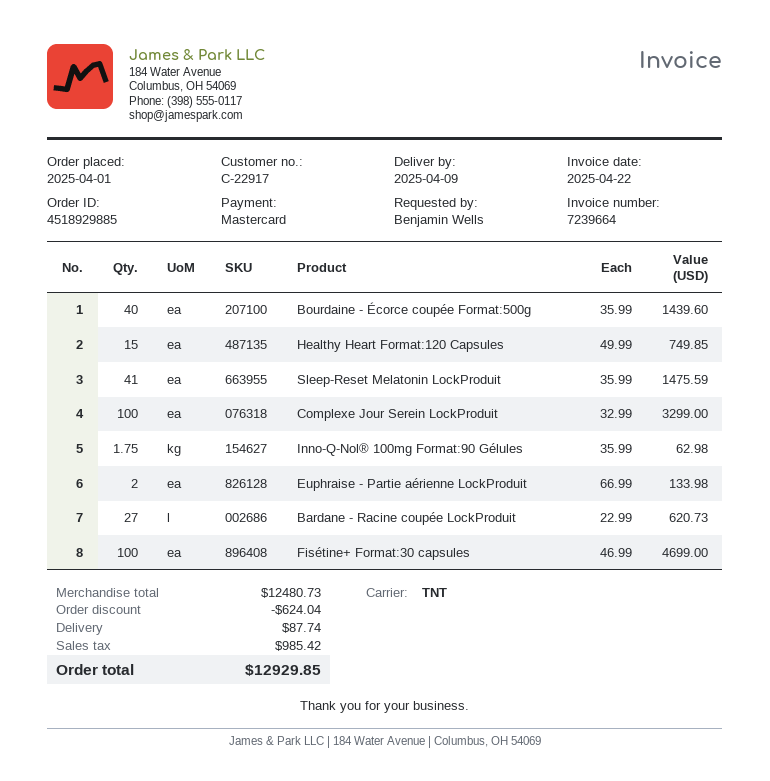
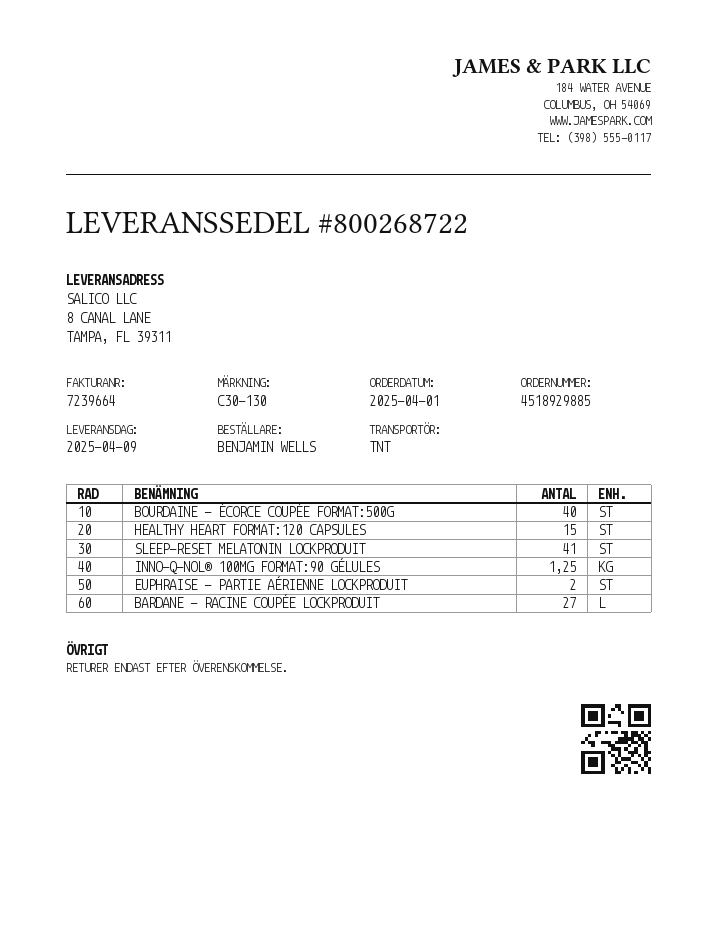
Complexe Jour Serein LockProduit: 100 -> none
Inno-Q-Nol® 100mg Format:90 Gélules: 1.75 -> 1.25
Fisétine+ Format:30 capsules: 100 -> none

